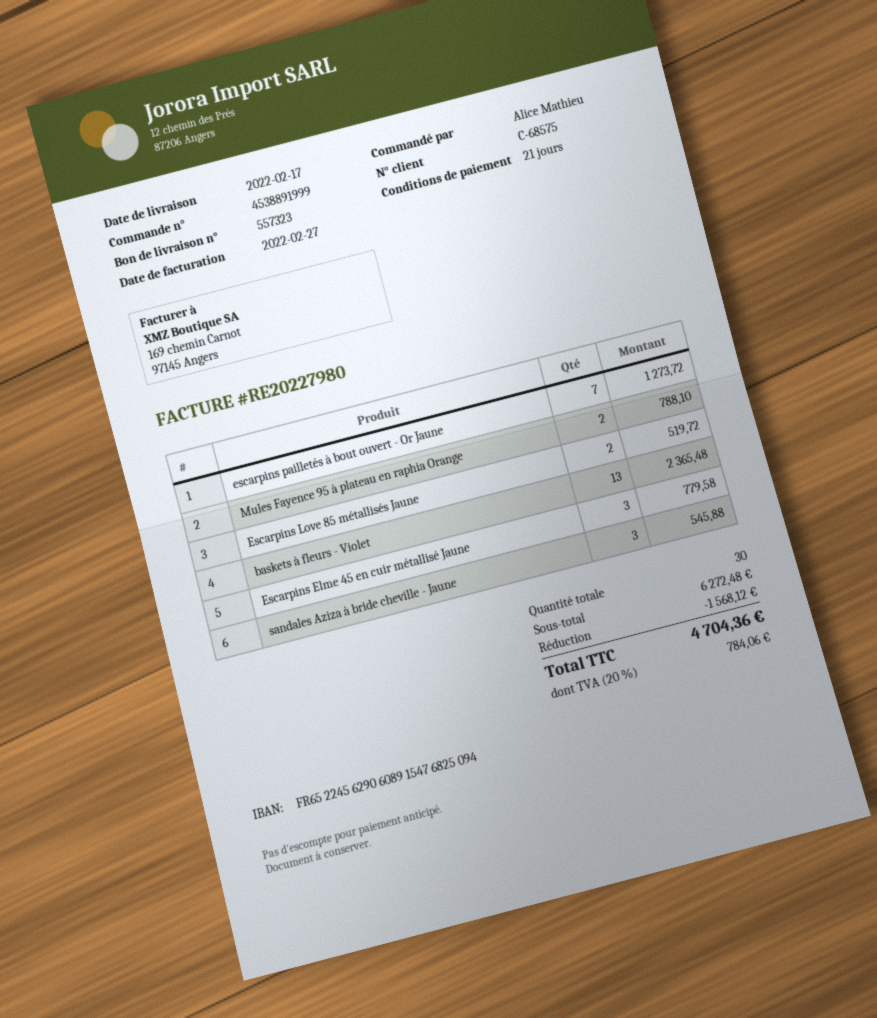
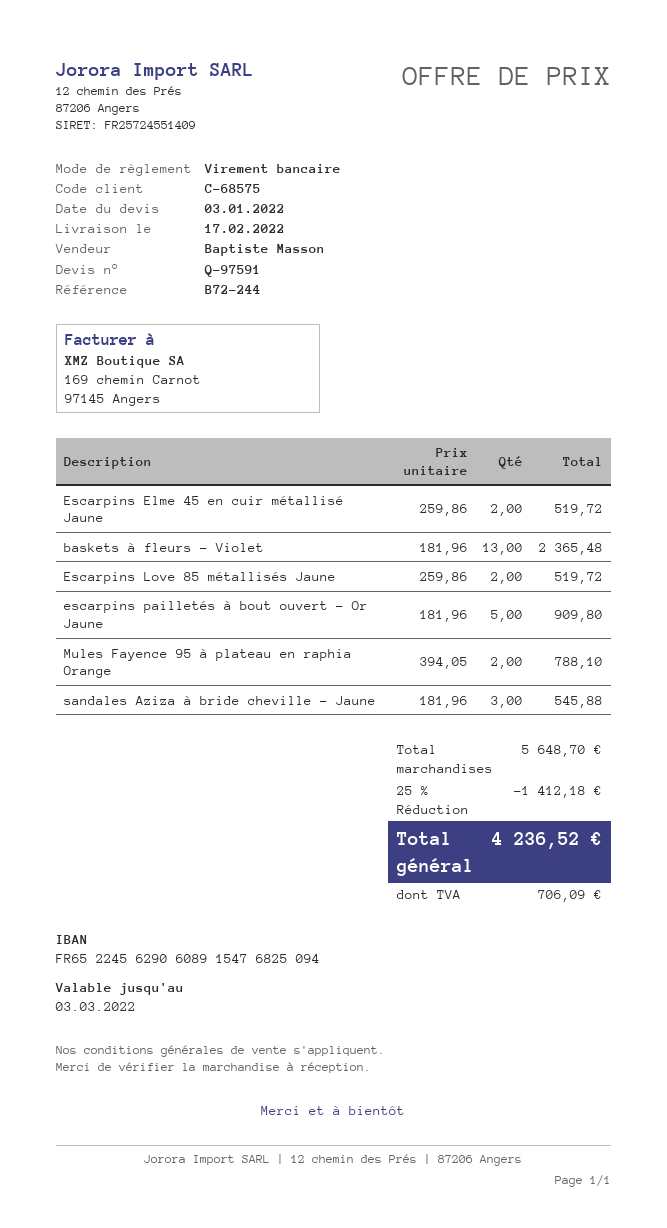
escarpins pailletés à bout ouvert - Or Jaune: 7 for 1273.72 -> 5 for 909.80
Escarpins Elme 45 en cuir métallisé Jaune: 3 for 779.58 -> 2 for 519.72
subtotal: 6272.48 -> 5648.70
discount: 1568.12 -> 1412.18
tax: 784.06 -> 706.09
total: 4704.36 -> 4236.52

